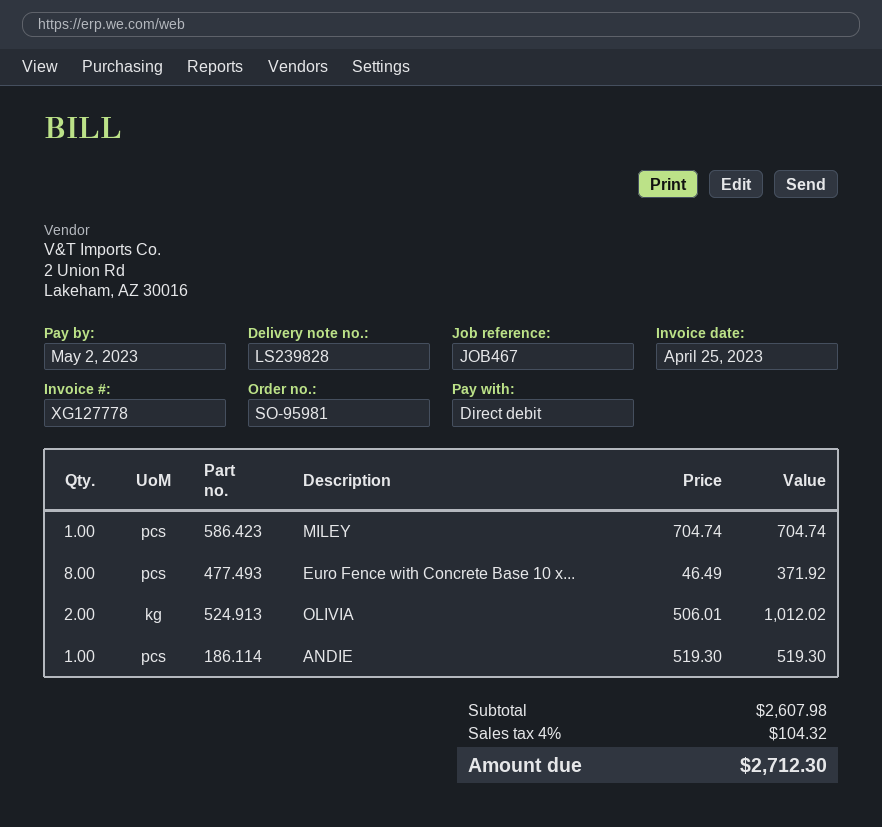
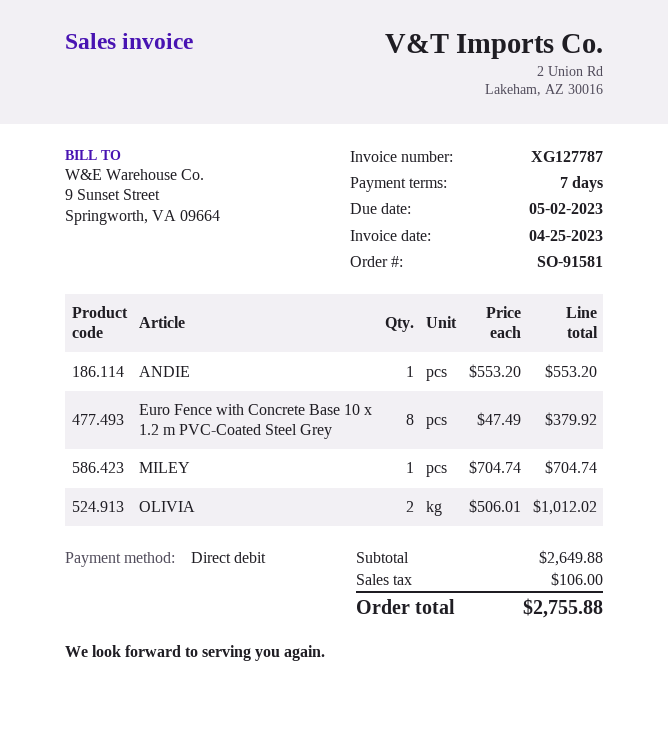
order number: SO-95981 -> SO-91581
invoice number: XG127778 -> XG127787
Euro Fence with Concrete Base 10 x...: 8 x 46.49 = 371.92 -> 8 x 47.49 = 379.92
ANDIE: 1 x 519.30 = 519.30 -> 1 x 553.20 = 553.20
subtotal: 2607.98 -> 2649.88
tax: 104.32 -> 106.00
total: 2712.30 -> 2755.88

